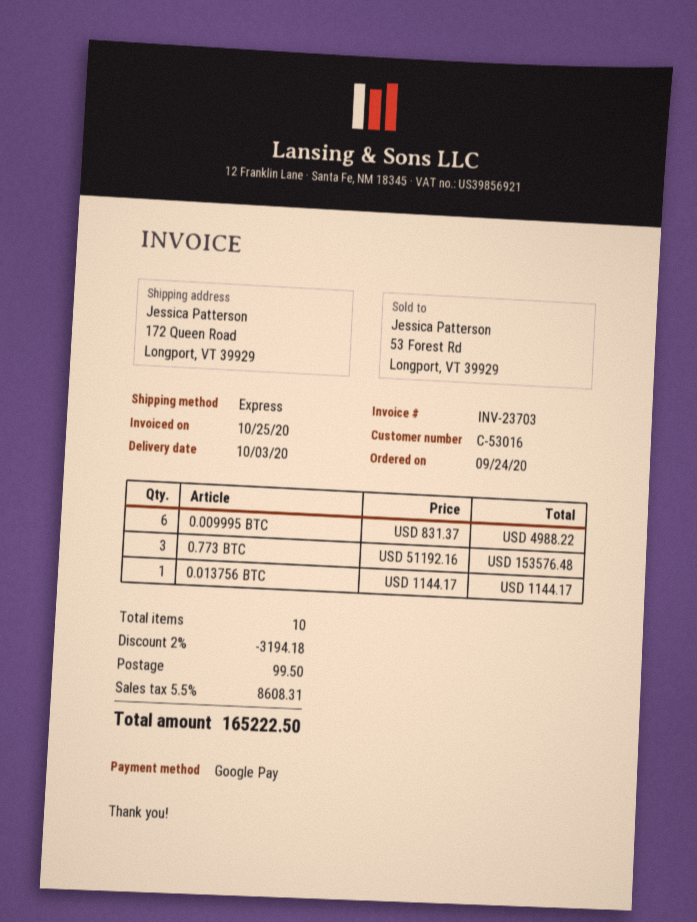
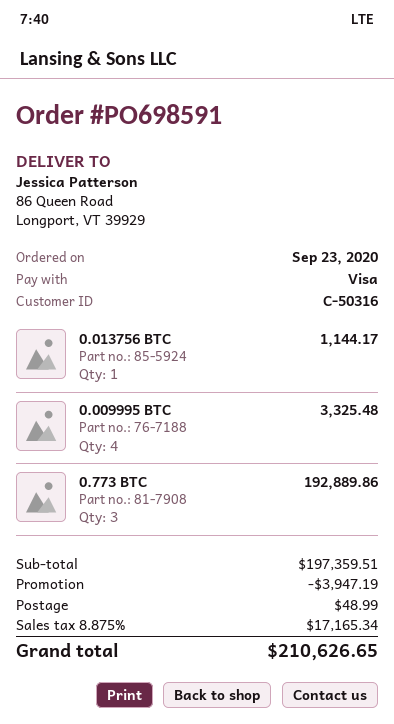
order date: 2020-09-24 -> 2020-09-23
customer number: C-53016 -> C-50316
payment method: Google Pay -> Visa
ship to: 172 Queen Road, Longport, VT 39929 -> 86 Queen Road, Longport, VT 39929
0.009995 BTC: 6 for 4988.22 -> 4 for 3325.48
0.773 BTC: 3 for 153576.48 -> 3 for 192889.86
discount: 3194.18 -> 3947.19
shipping: 99.50 -> 48.99
tax: 5.5% = 8608.31 -> 8.875% = 17165.34
total: 165222.50 -> 210626.65

